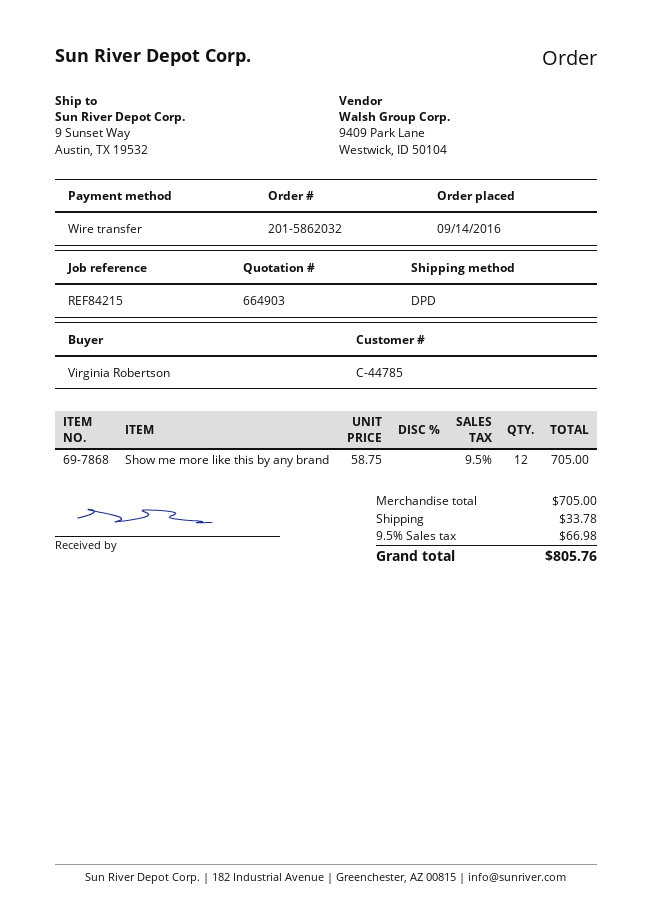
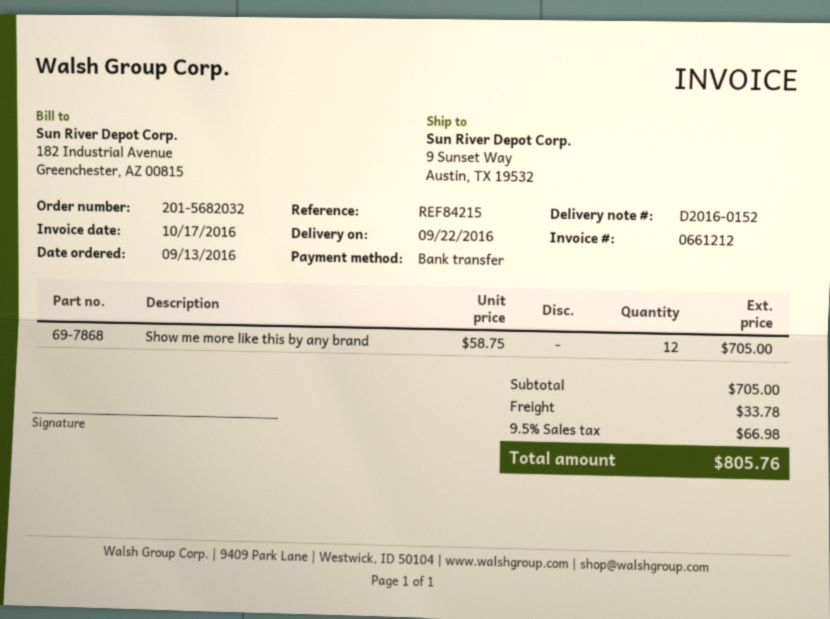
order number: 201-5862032 -> 201-5682032
order date: 2016-09-14 -> 2016-09-13

